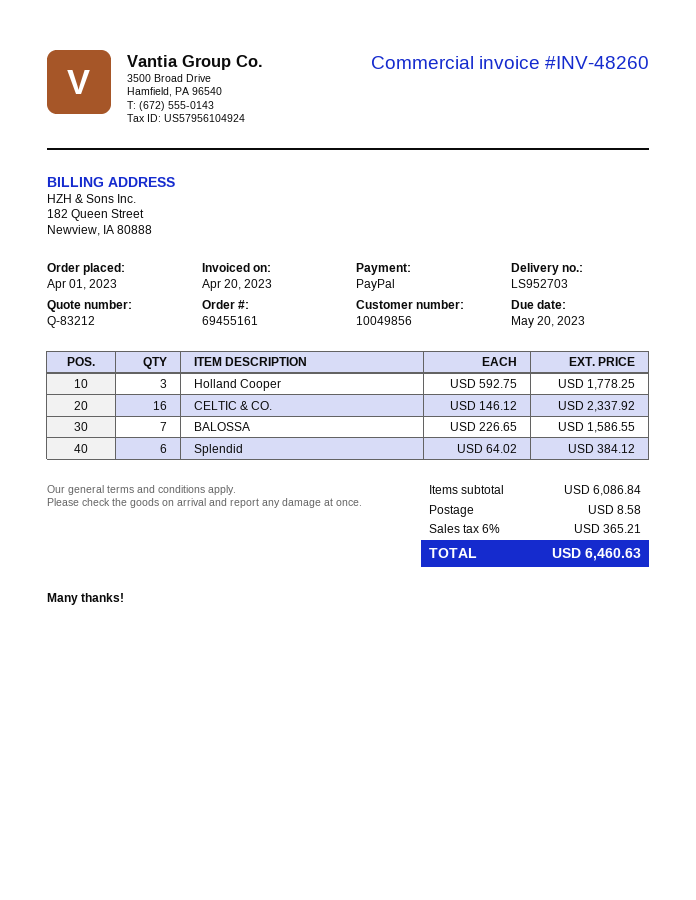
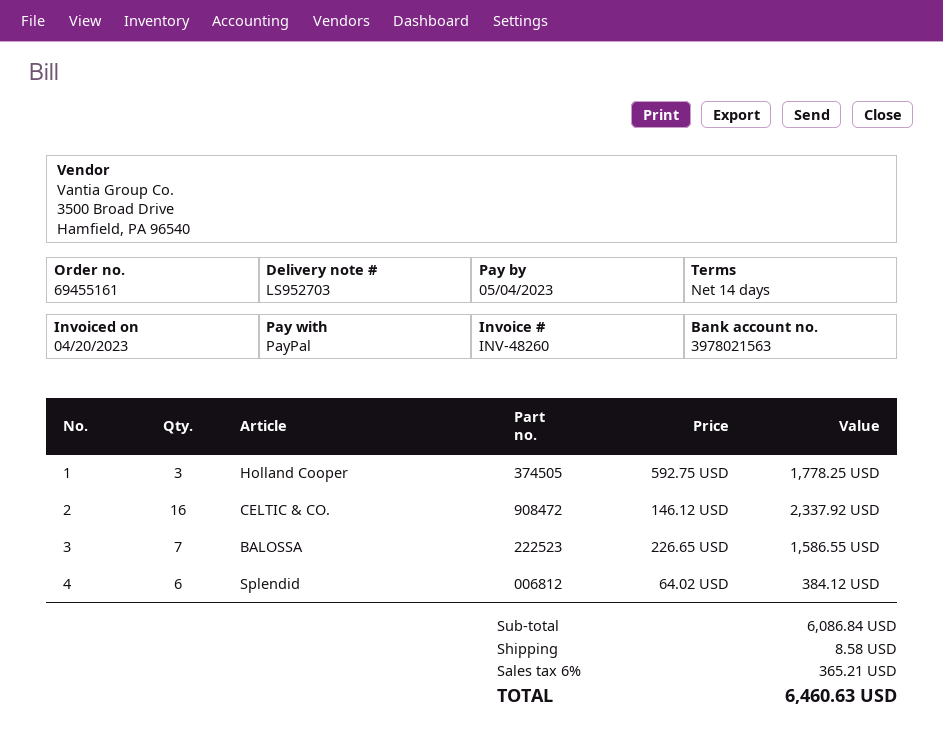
due date: 2023-05-20 -> 2023-05-04

